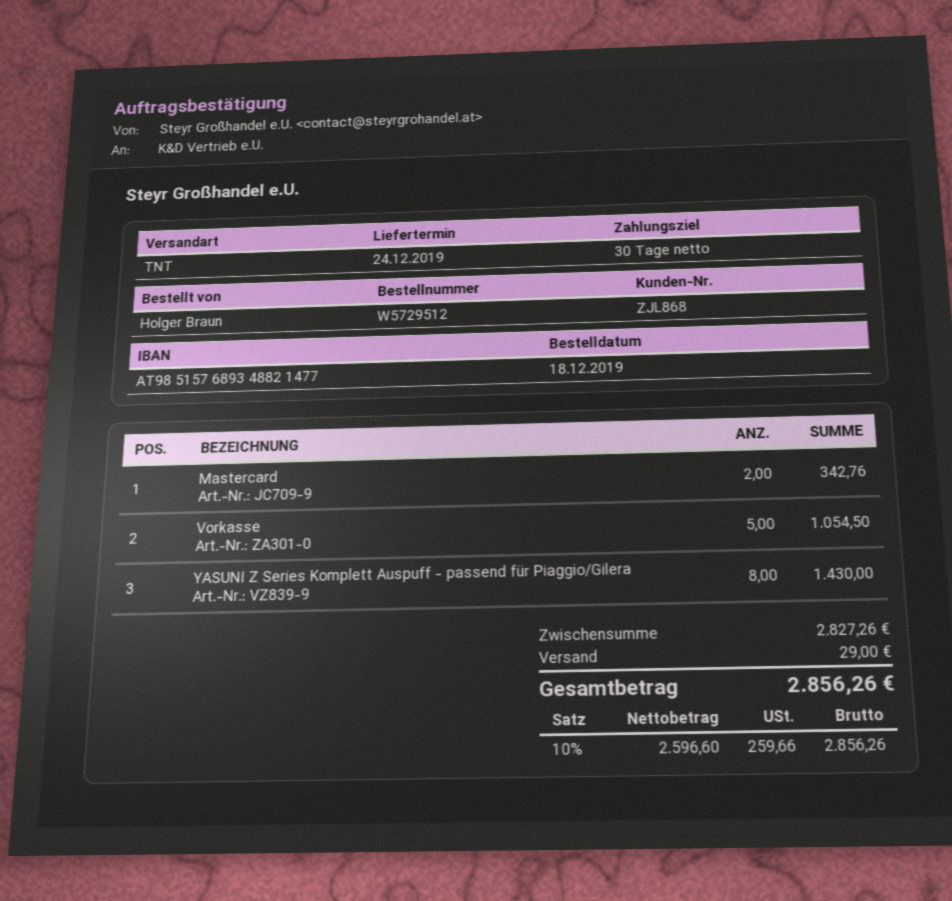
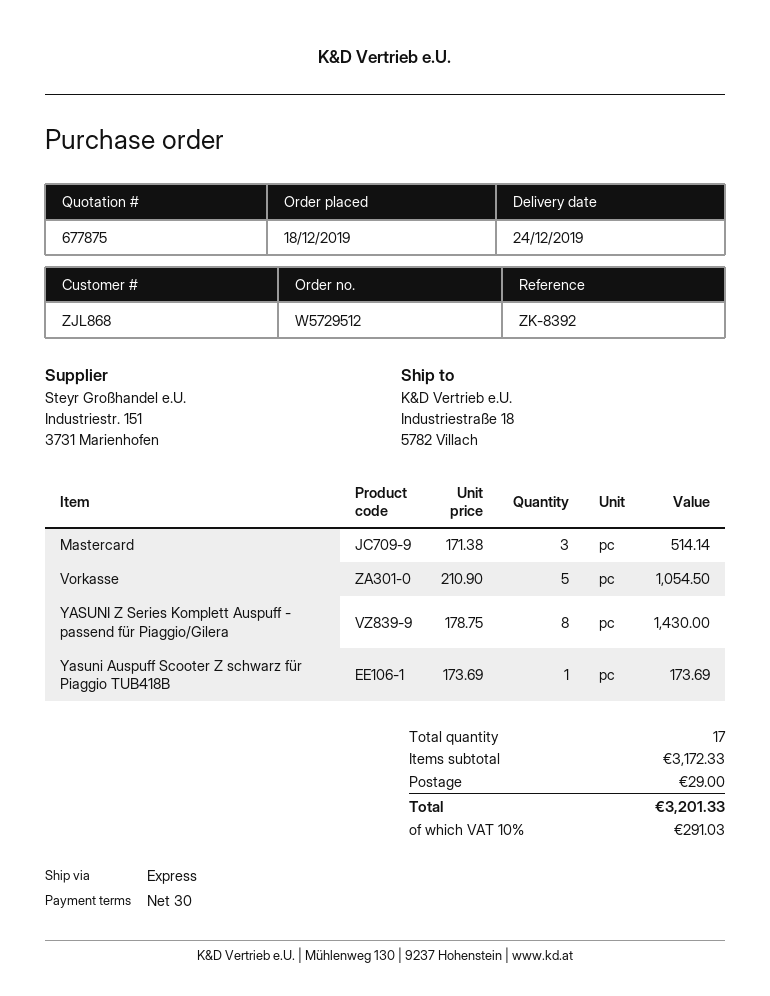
shipping method: TNT -> express
Mastercard: 2 for 342.76 -> 3 for 514.14
Yasuni Auspuff Scooter Z schwarz für Piaggio TUB418B: none -> 1 for 173.69
subtotal: 2827.26 -> 3172.33
tax: 10% = 259.66 -> 10% = 291.03
total: 2856.26 -> 3201.33

